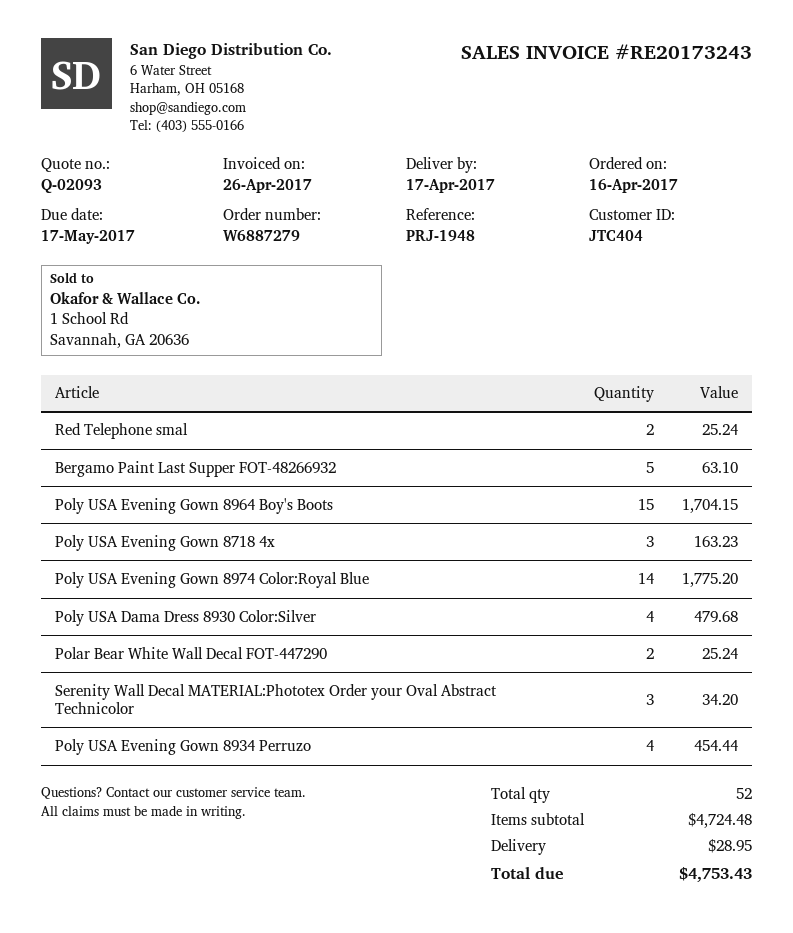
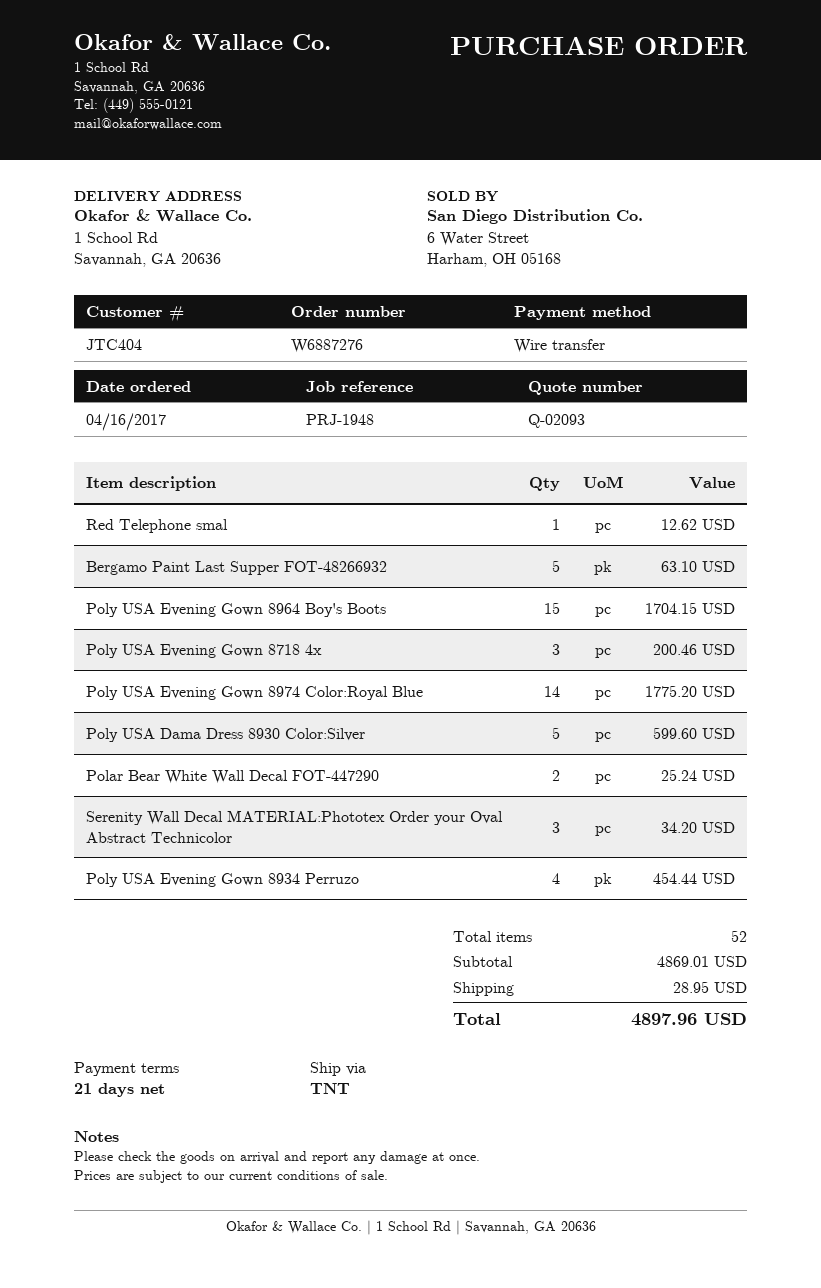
order number: W6887279 -> W6887276
Red Telephone smal: 2 for 25.24 -> 1 for 12.62
Poly USA Evening Gown 8718 4x: 3 for 163.23 -> 3 for 200.46
Poly USA Dama Dress 8930 Color:Silver: 4 for 479.68 -> 5 for 599.60
subtotal: 4724.48 -> 4869.01
total: 4753.43 -> 4897.96

